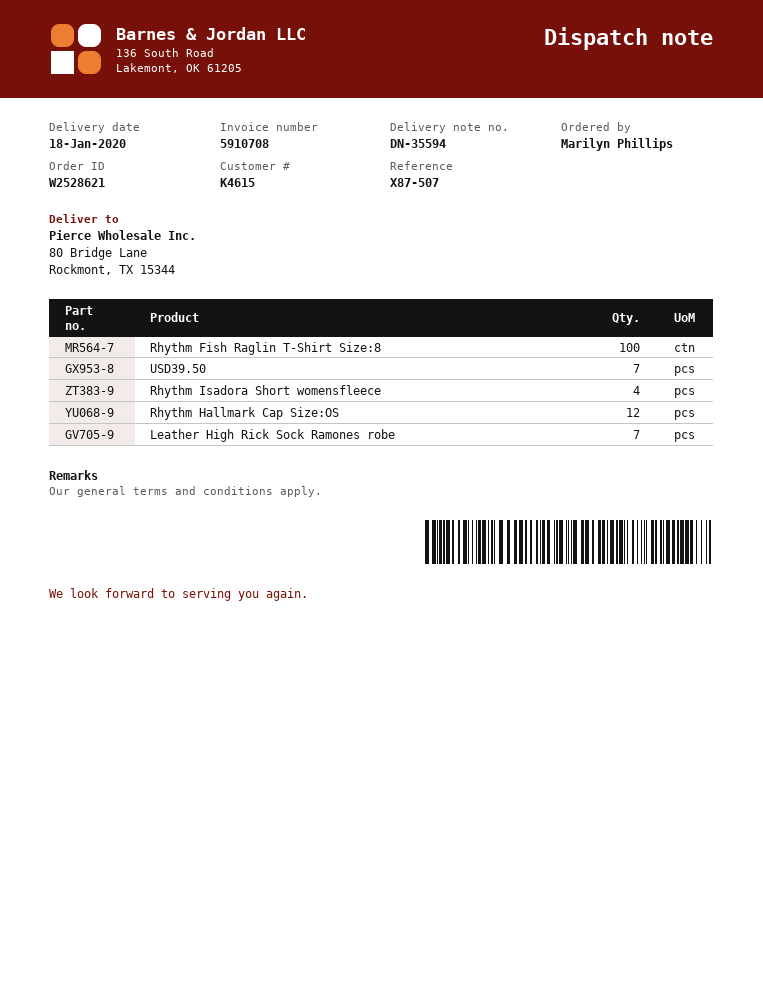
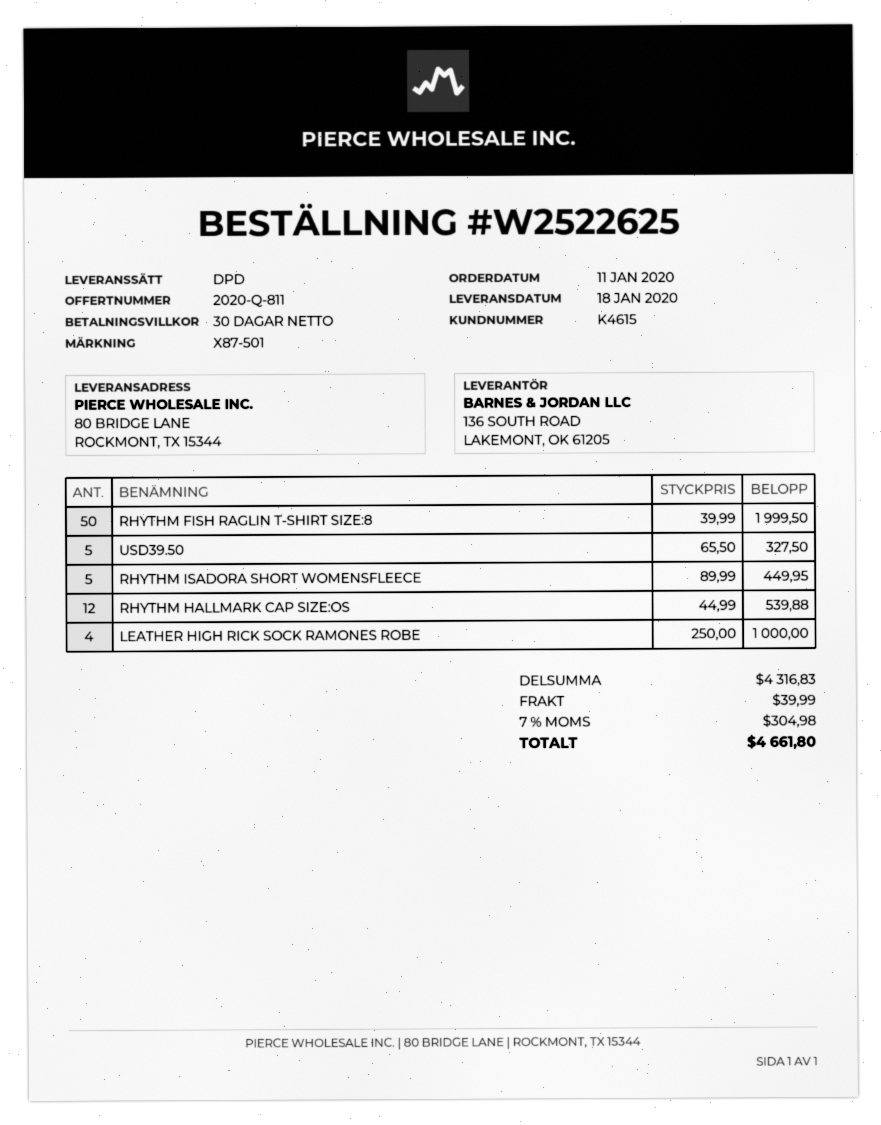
order number: W2528621 -> W2522625
reference: X87-507 -> X87-501
Rhythm Fish Raglin T-Shirt Size:8: 100 -> 50
USD39.50: 7 -> 5
Rhythm Isadora Short womensfleece: 4 -> 5
Leather High Rick Sock Ramones robe: 7 -> 4

